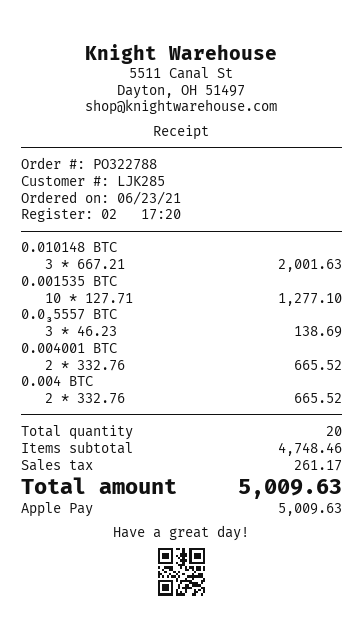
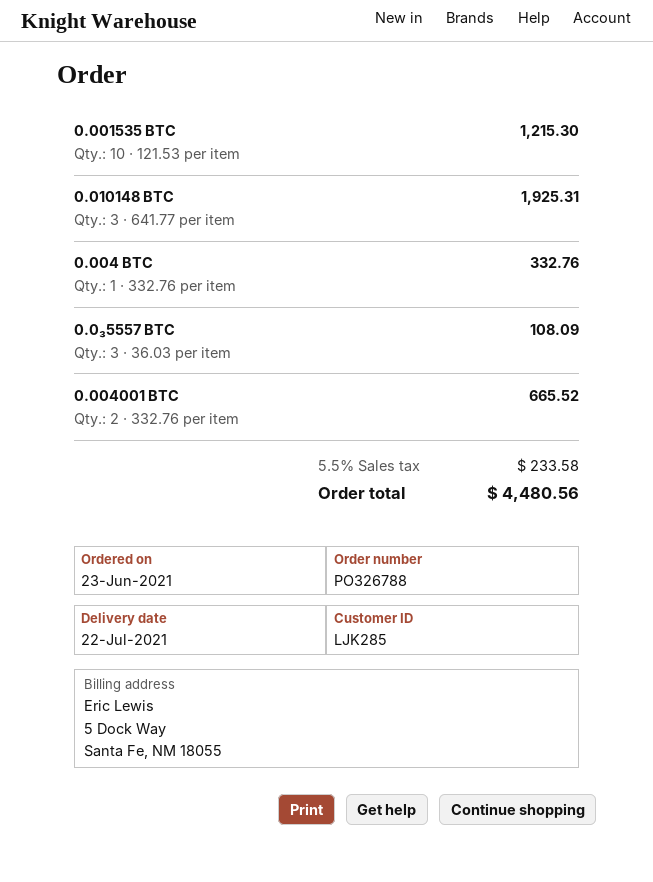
order number: PO322788 -> PO326788
0.010148 BTC: 3 x 667.21 = 2001.63 -> 3 x 641.77 = 1925.31
0.001535 BTC: 10 x 127.71 = 1277.10 -> 10 x 121.53 = 1215.30
0.0₃5557 BTC: 3 x 46.23 = 138.69 -> 3 x 36.03 = 108.09
0.004 BTC: 2 x 332.76 = 665.52 -> 1 x 332.76 = 332.76
tax: 261.17 -> 233.58
total: 5009.63 -> 4480.56

